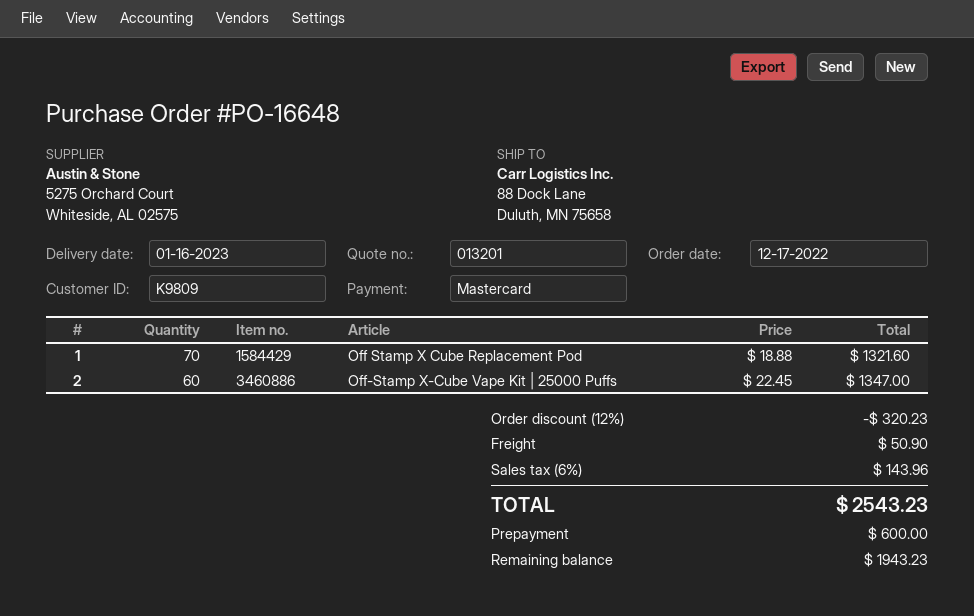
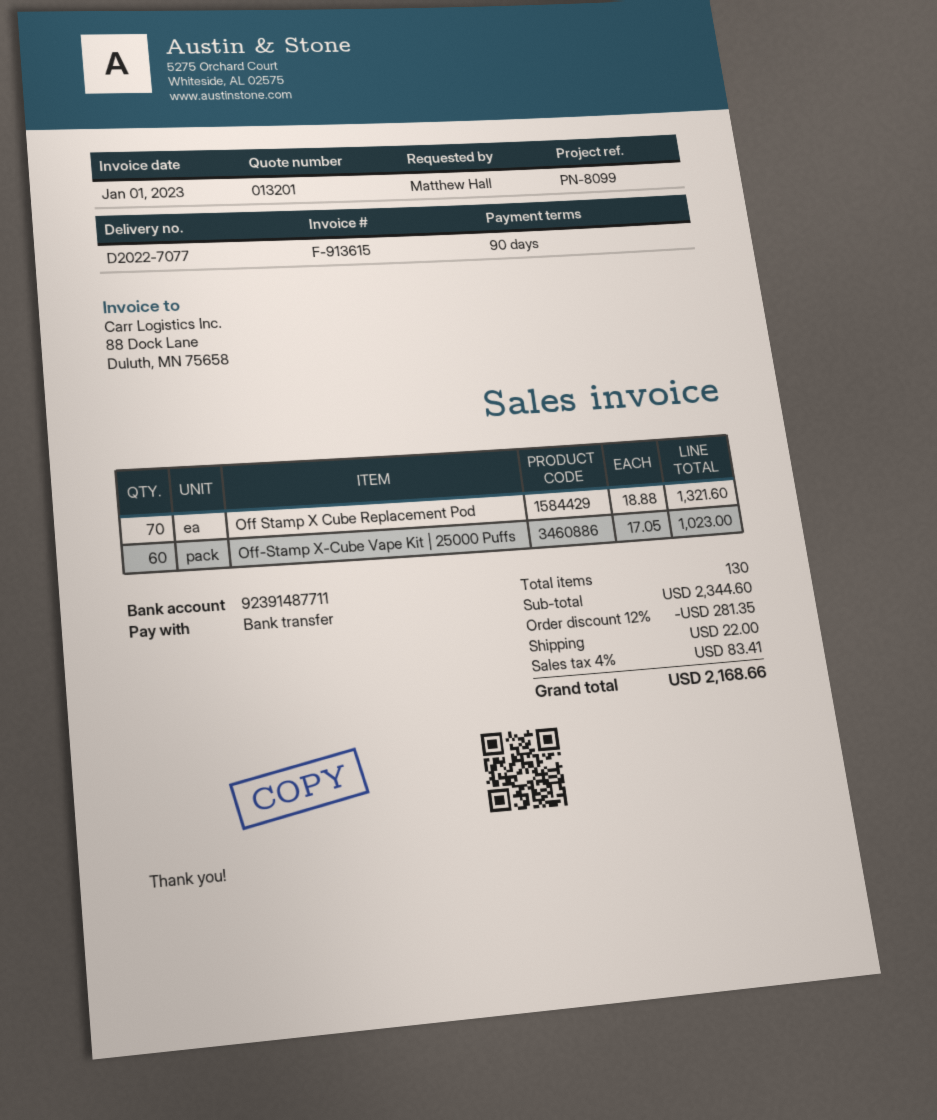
payment method: Mastercard -> bank transfer
Off-Stamp X-Cube Vape Kit | 25000 Puffs: 60 x 22.45 = 1347.00 -> 60 x 17.05 = 1023.00
discount: 12% = 320.23 -> 12% = 281.35
shipping: 50.90 -> 22.00
tax: 6% = 143.96 -> 4% = 83.41
total: 2543.23 -> 2168.66

